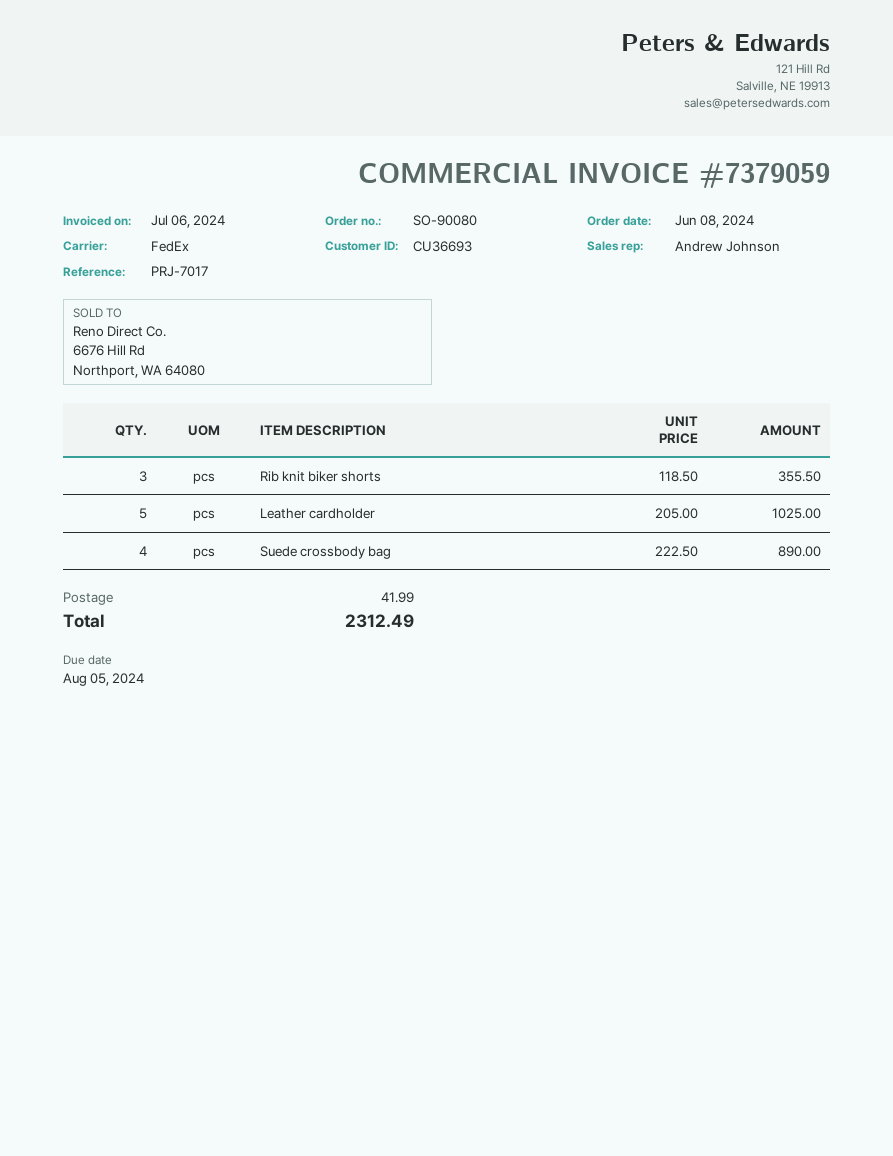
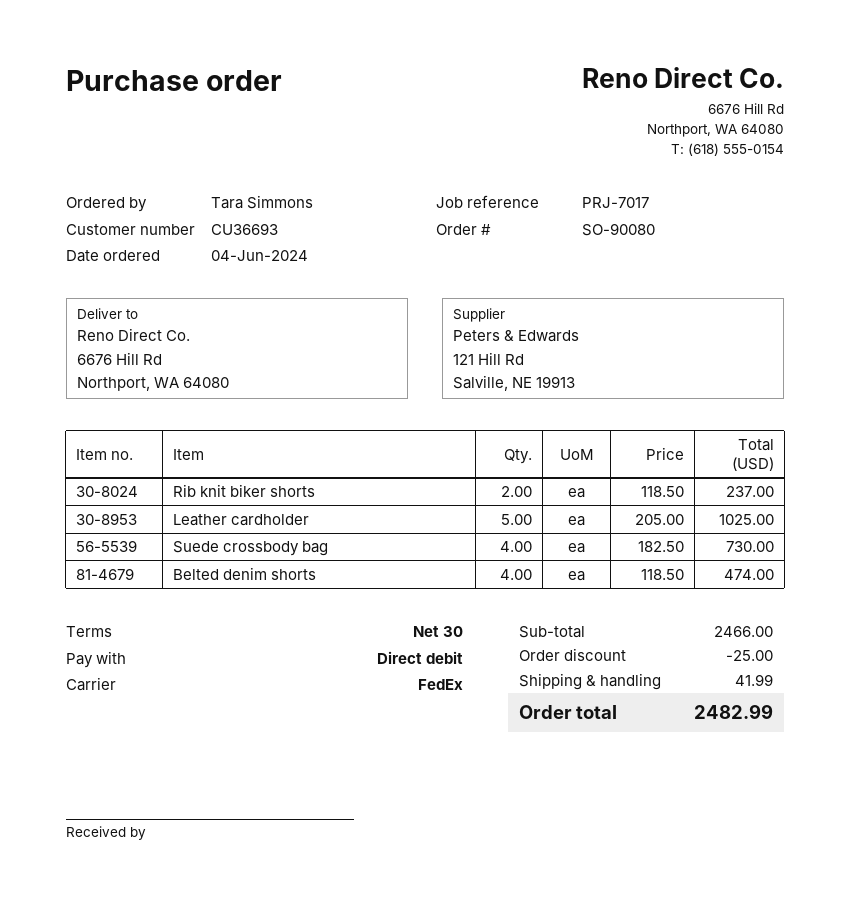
order date: 2024-06-08 -> 2024-06-04
Rib knit biker shorts: 3 x 118.50 = 355.50 -> 2 x 118.50 = 237.00
Suede crossbody bag: 4 x 222.50 = 890.00 -> 4 x 182.50 = 730.00
Belted denim shorts: none -> 4 x 118.50 = 474.00
discount: none -> 25.00
total: 2312.49 -> 2482.99

